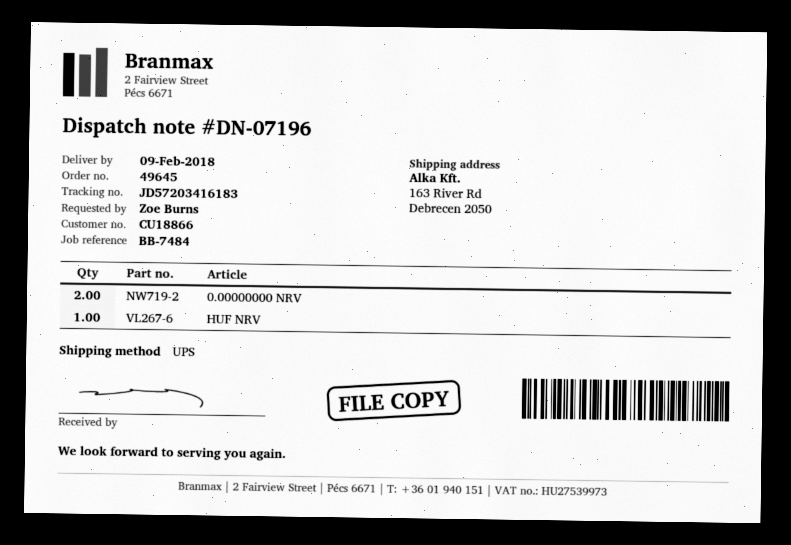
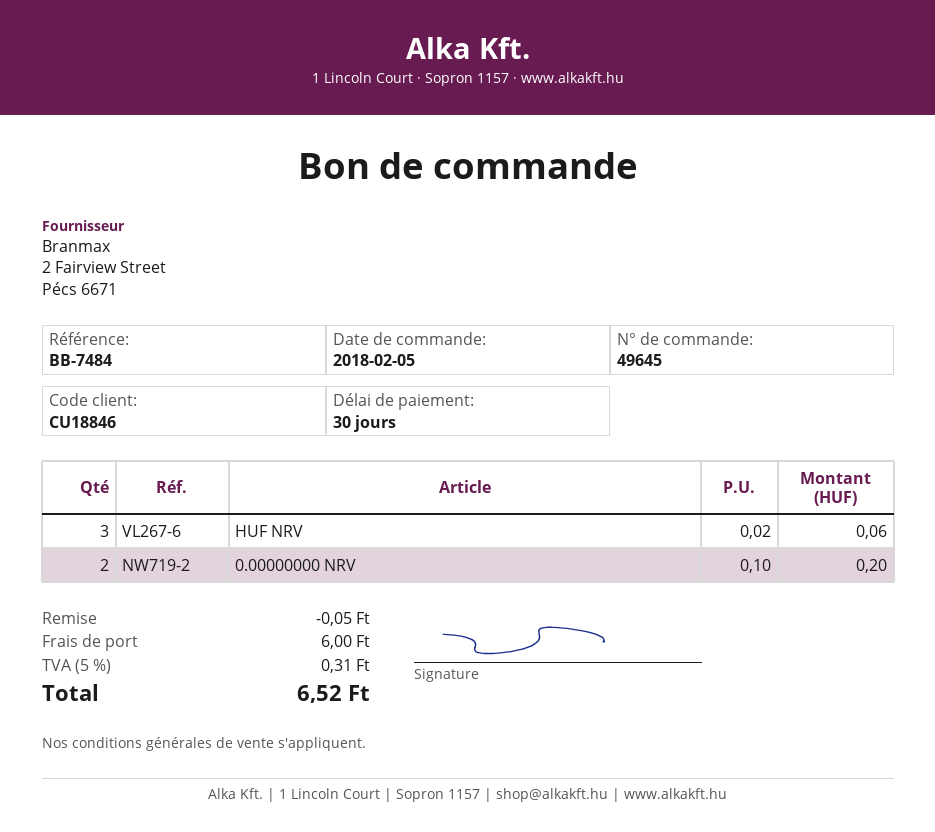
customer number: CU18866 -> CU18846
HUF NRV: 1 -> 3

